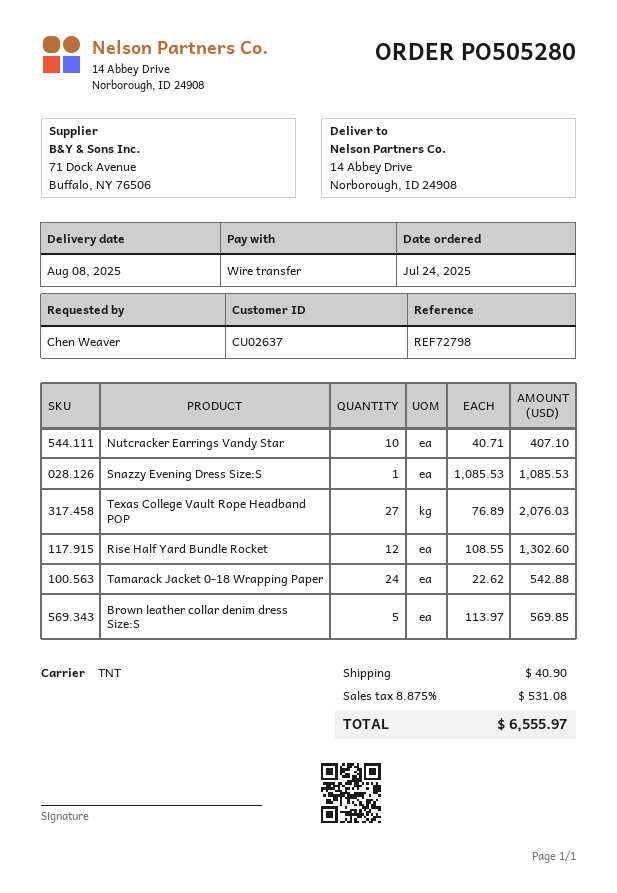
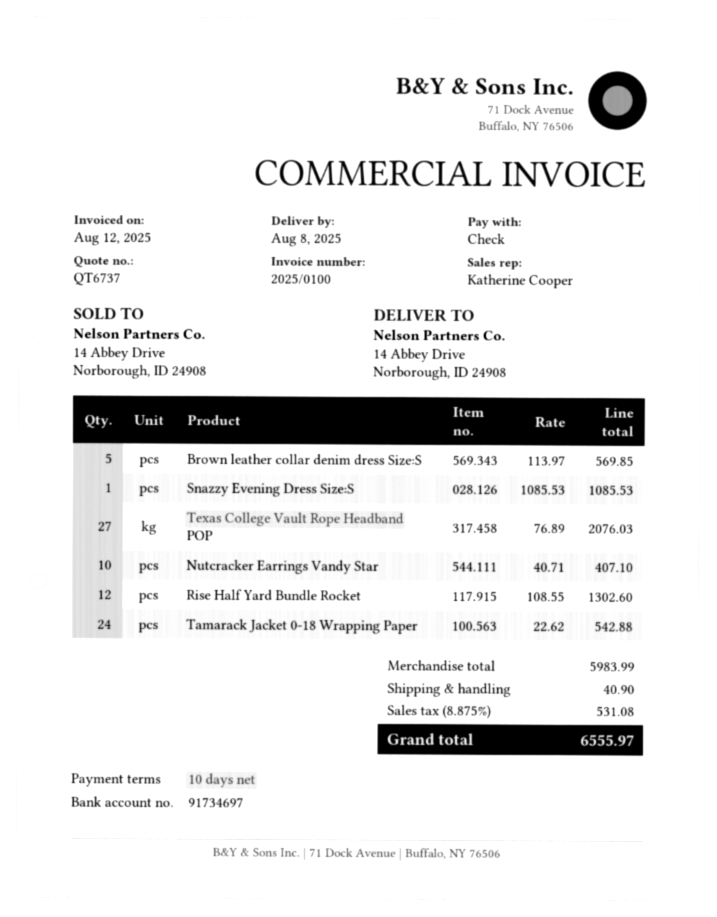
payment method: bank transfer -> cheque

